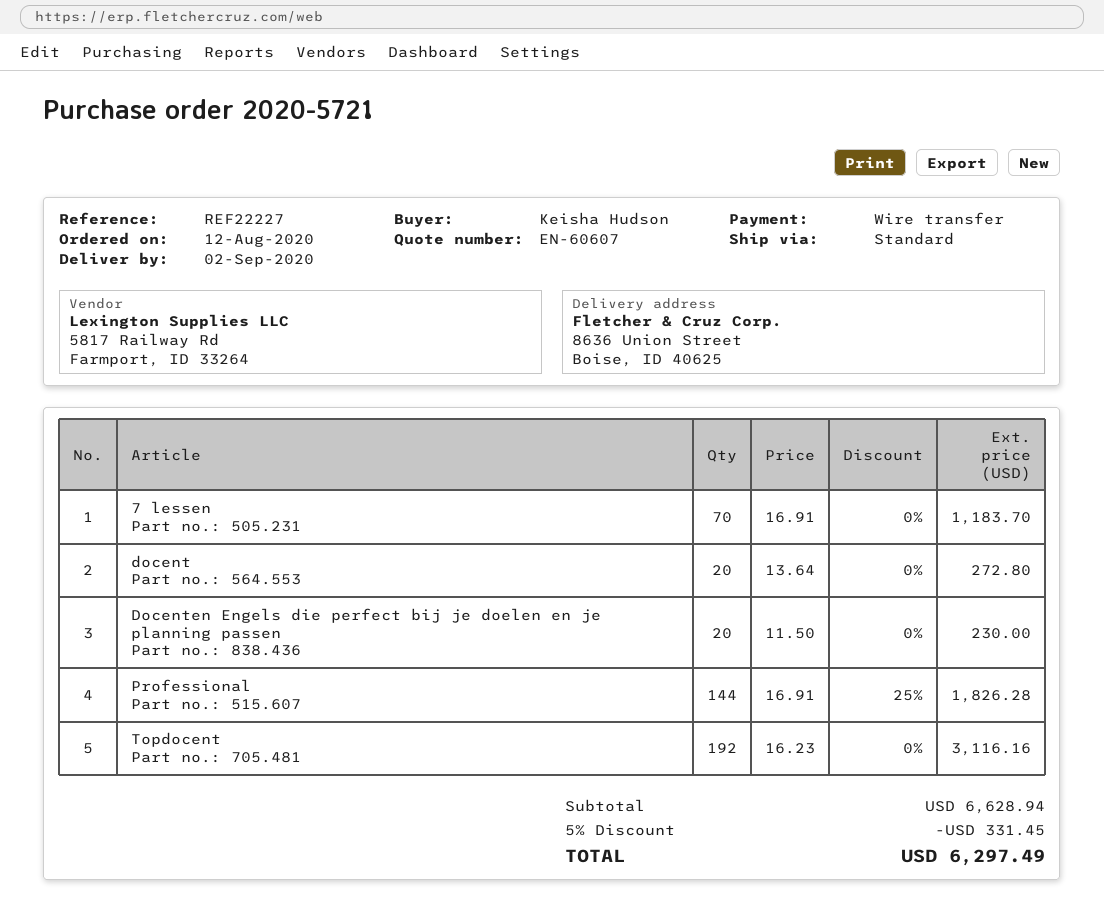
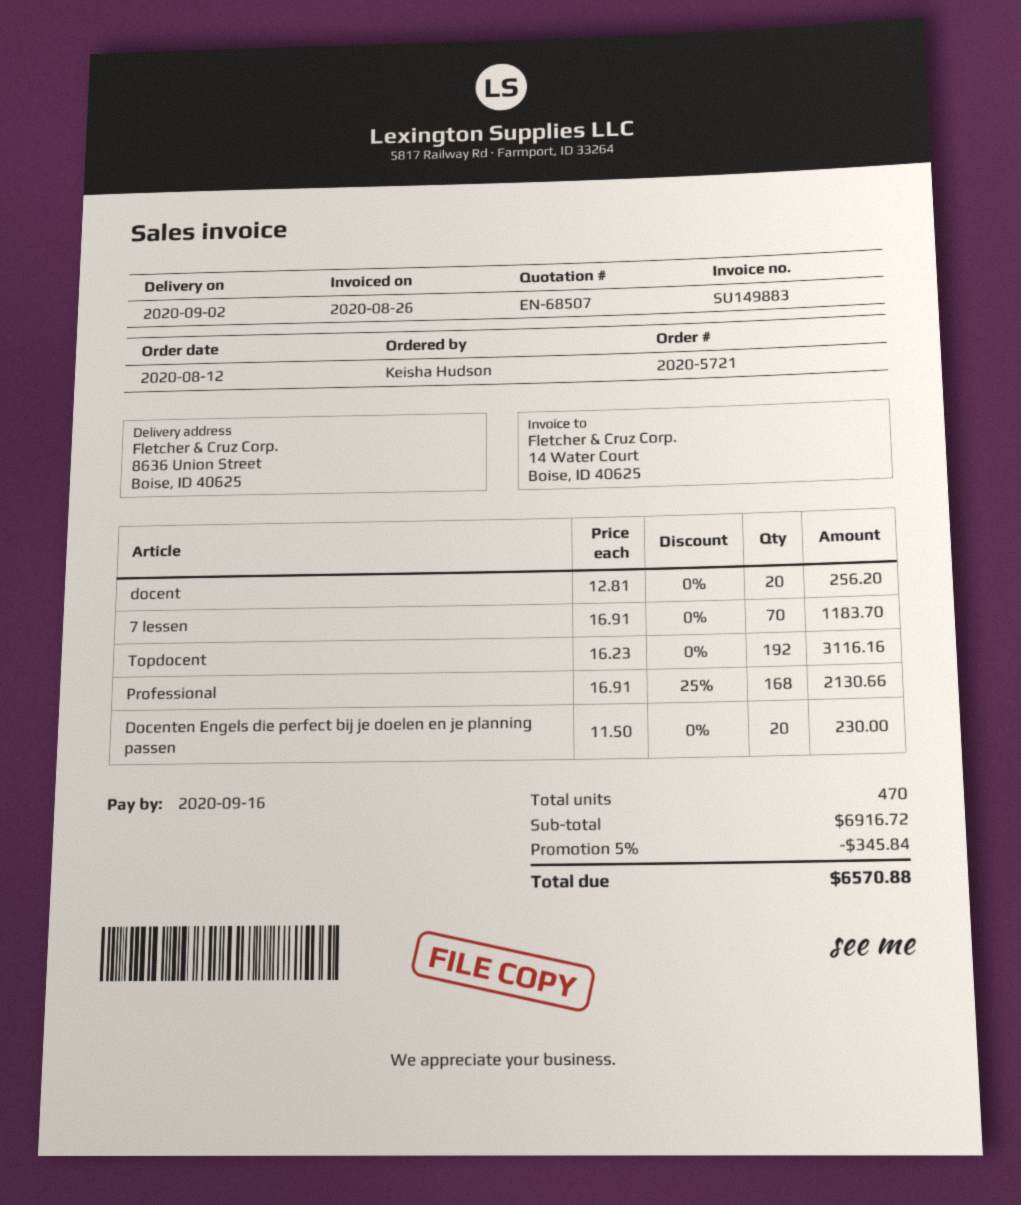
quote number: EN-60607 -> EN-68507
docent: 20 x 13.64 = 272.80 -> 20 x 12.81 = 256.20
Professional: 144 x 16.91 - 25% = 1826.28 -> 168 x 16.91 - 25% = 2130.66
subtotal: 6628.94 -> 6916.72
discount: 5% = 331.45 -> 5% = 345.84
total: 6297.49 -> 6570.88

